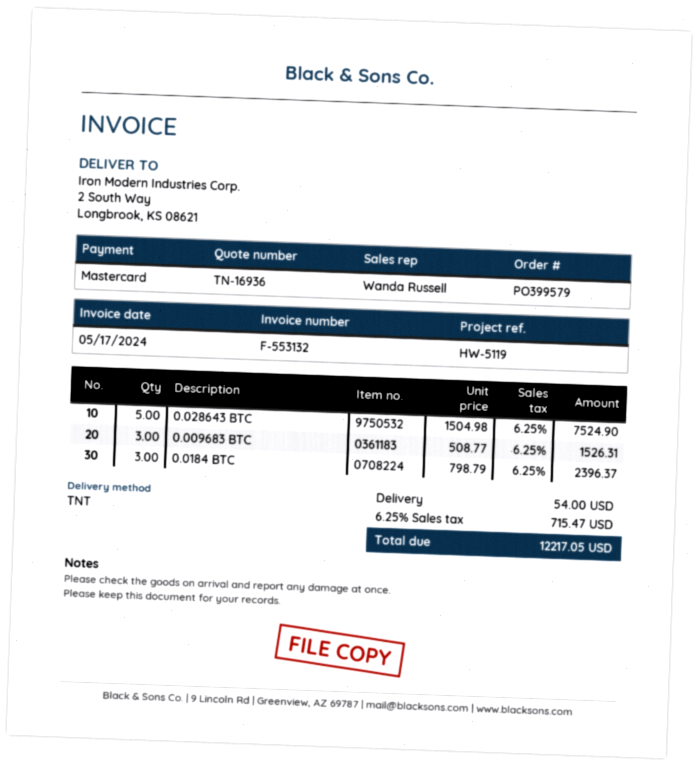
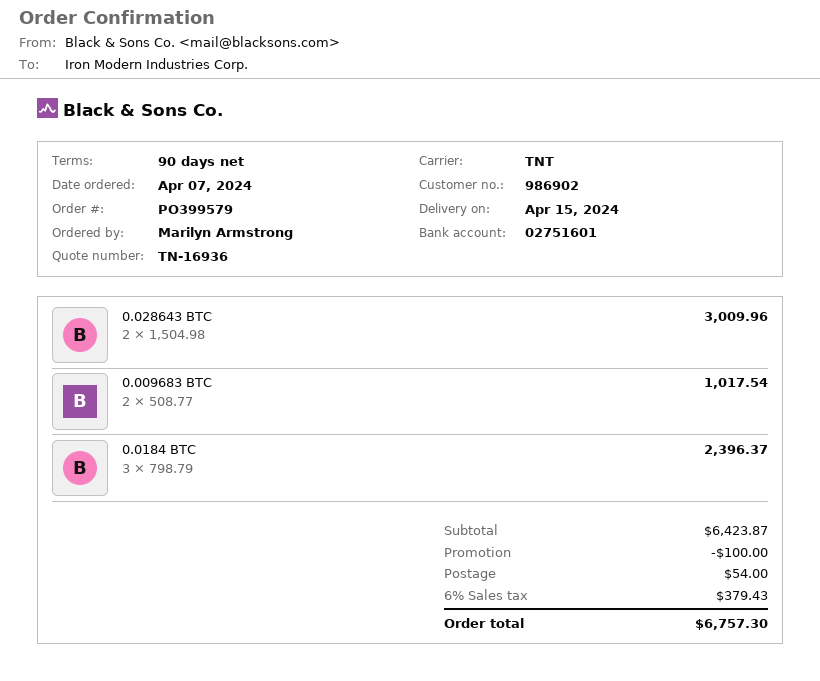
0.028643 BTC: 5 x 1504.98 = 7524.90 -> 2 x 1504.98 = 3009.96
0.009683 BTC: 3 x 508.77 = 1526.31 -> 2 x 508.77 = 1017.54
discount: none -> 100.00
tax: 6.25% = 715.47 -> 6% = 379.43
total: 12217.05 -> 6757.30

